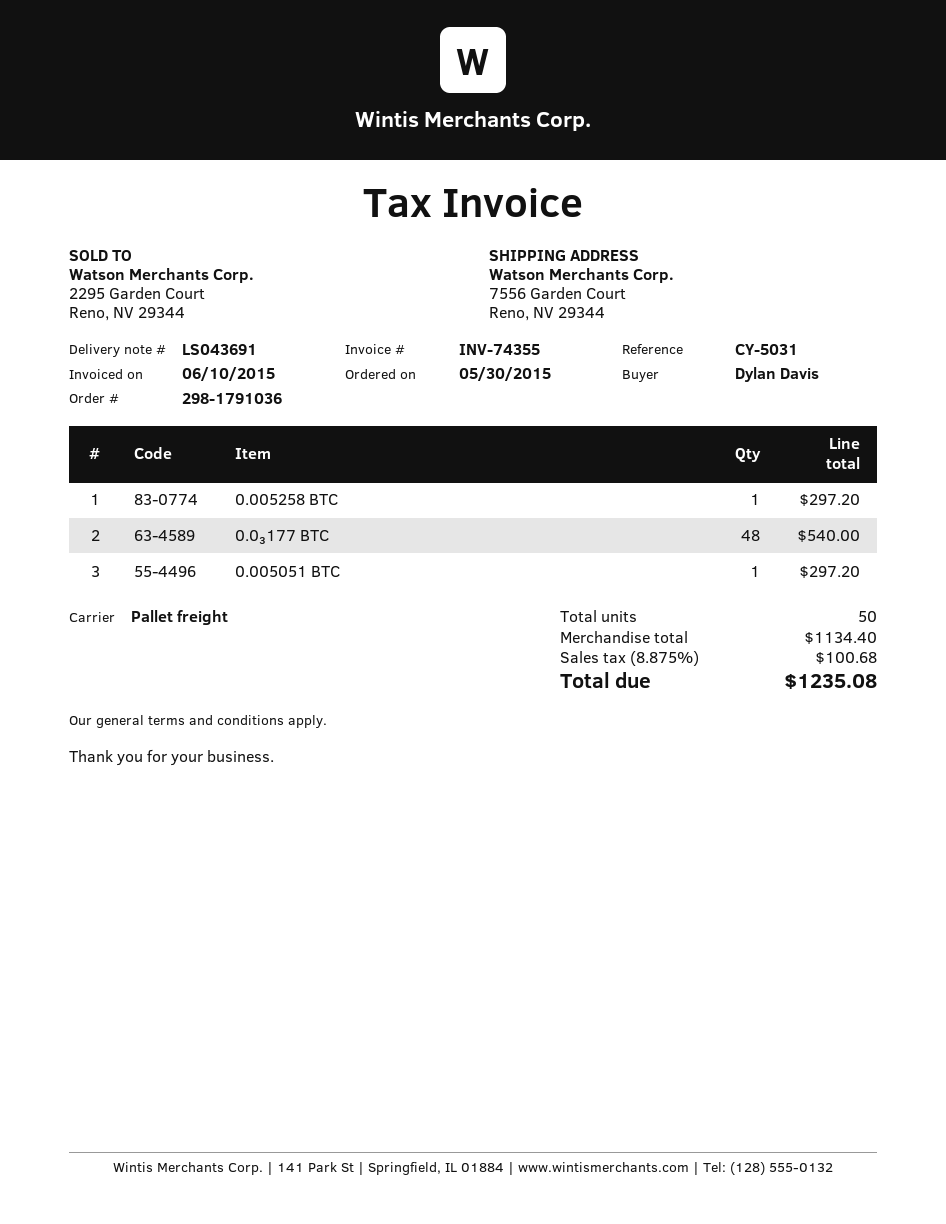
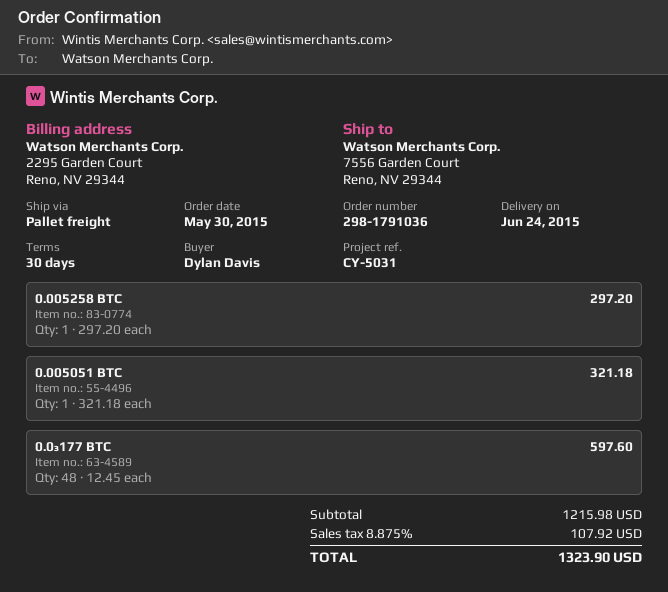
0.0₃177 BTC: 48 for 540.00 -> 48 for 597.60
0.005051 BTC: 1 for 297.20 -> 1 for 321.18
subtotal: 1134.40 -> 1215.98
tax: 8.875% = 100.68 -> 8.875% = 107.92
total: 1235.08 -> 1323.90

